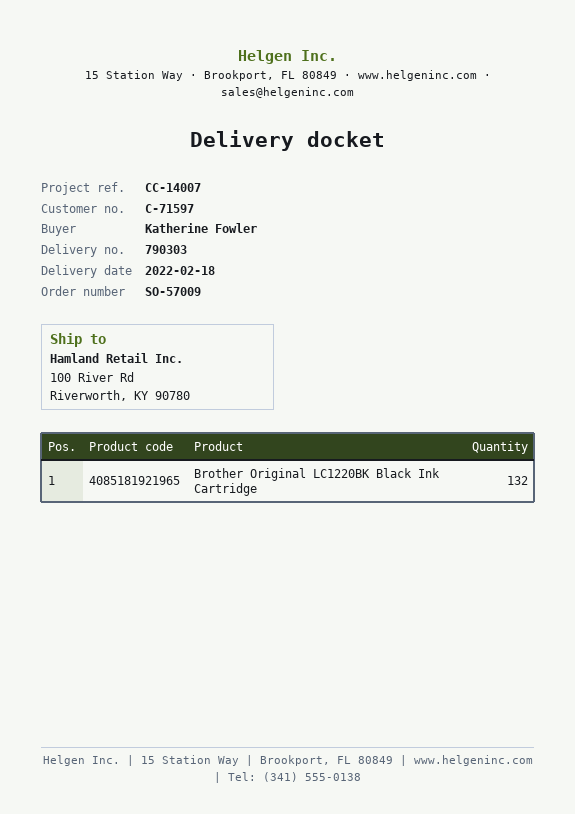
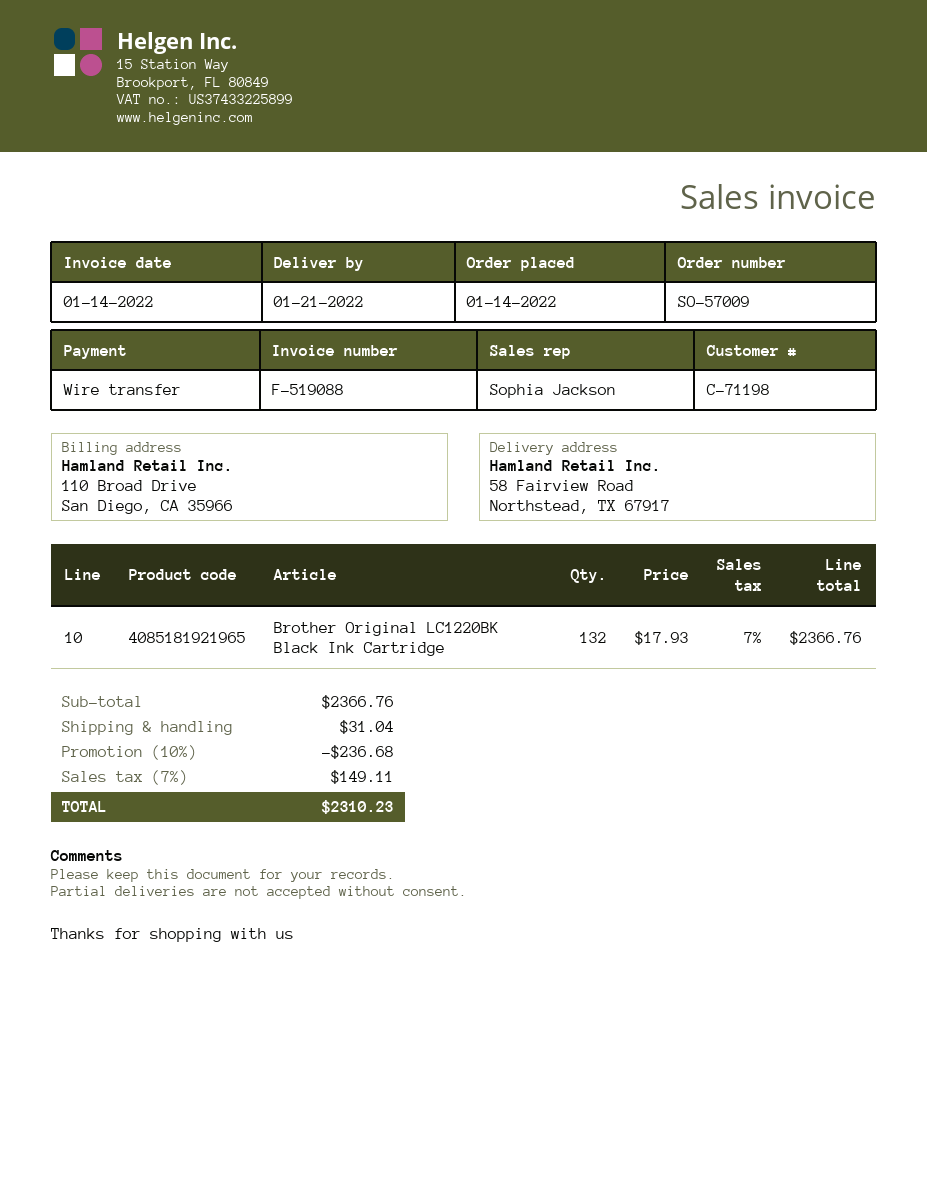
delivery date: 2022-02-18 -> 2022-01-21
customer number: C-71597 -> C-71198
ship to: 100 River Rd, Riverworth, KY 90780 -> 58 Fairview Road, Northstead, TX 67917

